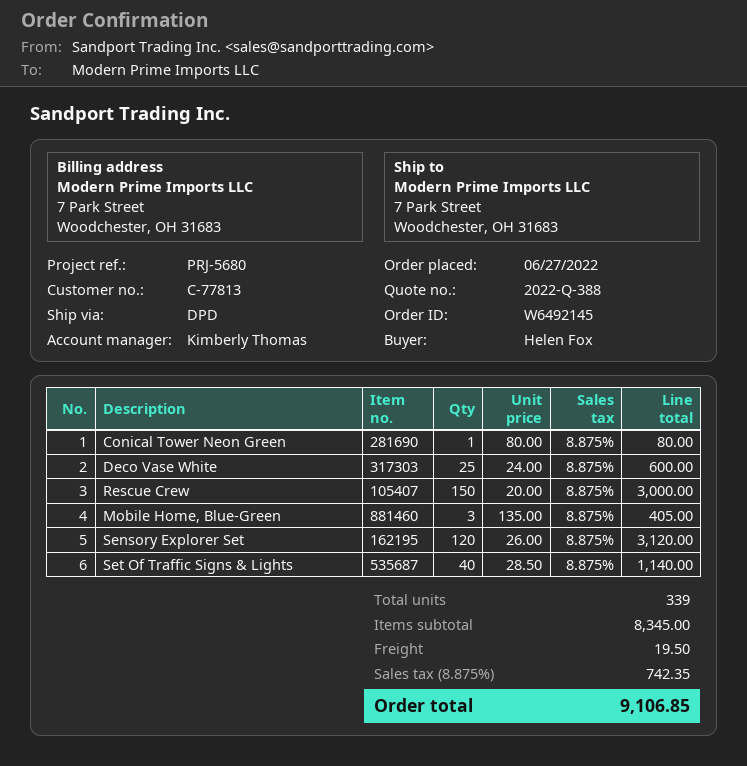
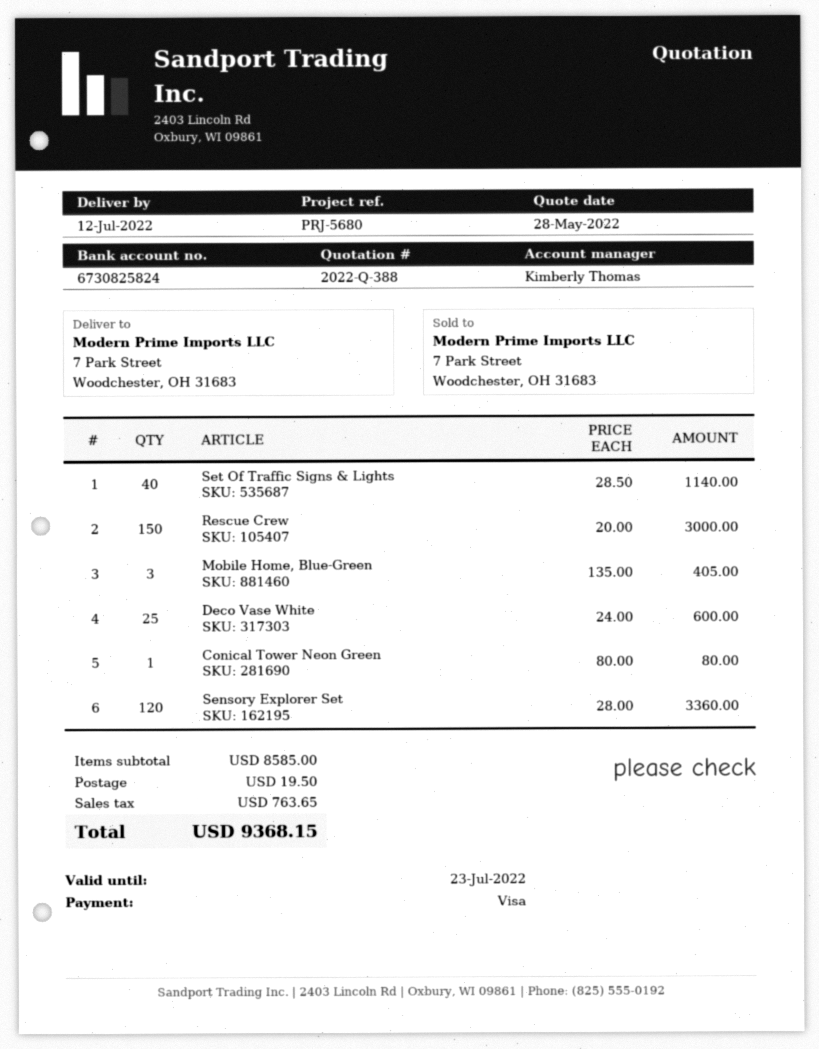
Sensory Explorer Set: 120 x 26.00 = 3120.00 -> 120 x 28.00 = 3360.00
subtotal: 8345.00 -> 8585.00
tax: 742.35 -> 763.65
total: 9106.85 -> 9368.15

